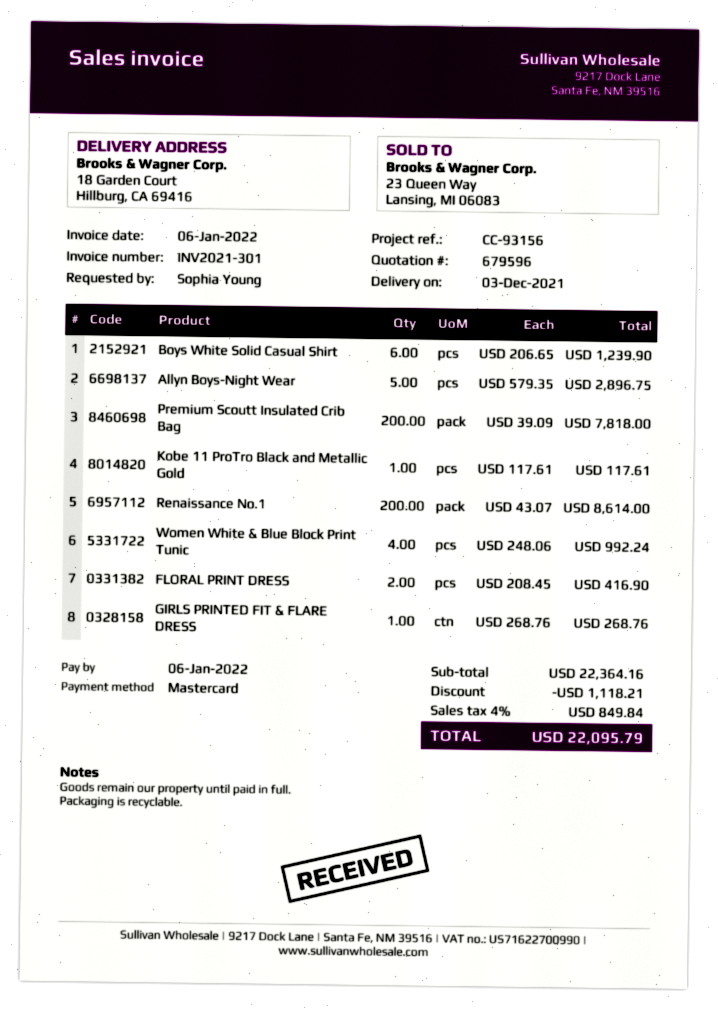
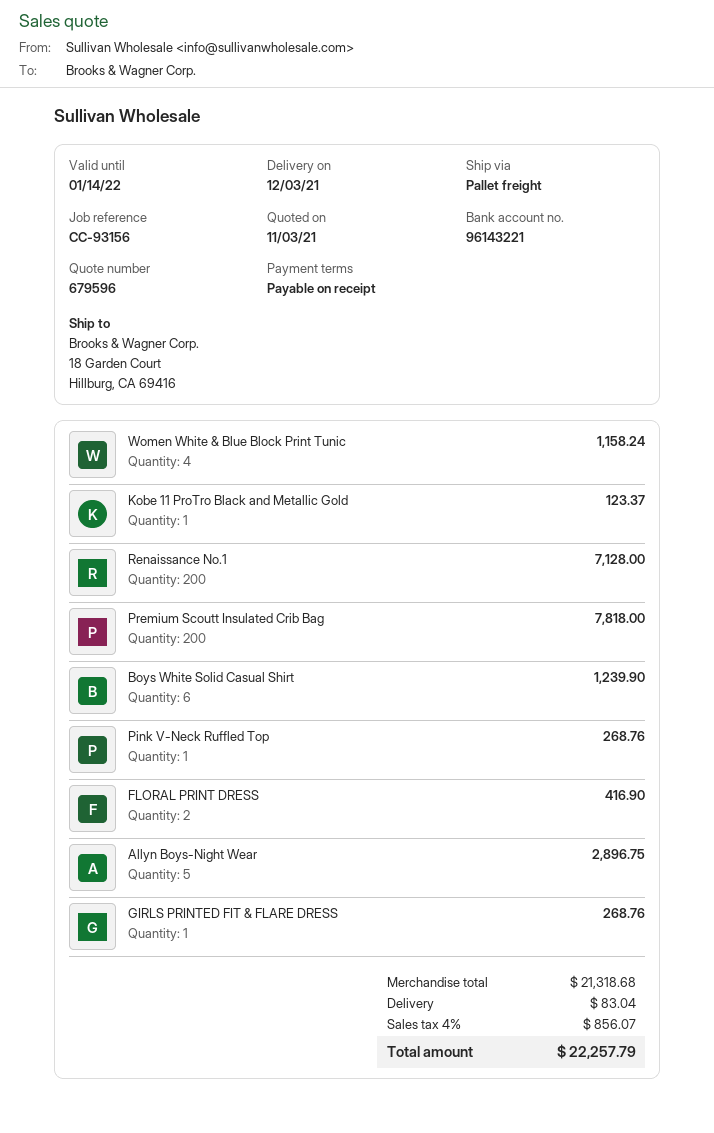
Kobe 11 ProTro Black and Metallic Gold: 1 for 117.61 -> 1 for 123.37
Renaissance No.1: 200 for 8614.00 -> 200 for 7128.00
Women White & Blue Block Print Tunic: 4 for 992.24 -> 4 for 1158.24
Pink V-Neck Ruffled Top: none -> 1 for 268.76
subtotal: 22364.16 -> 21318.68
discount: 1118.21 -> none
shipping: none -> 83.04
tax: 4% = 849.84 -> 4% = 856.07
total: 22095.79 -> 22257.79

